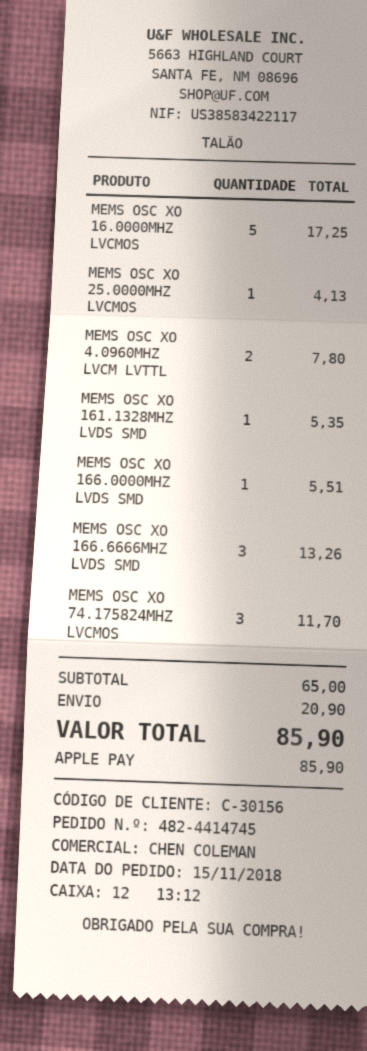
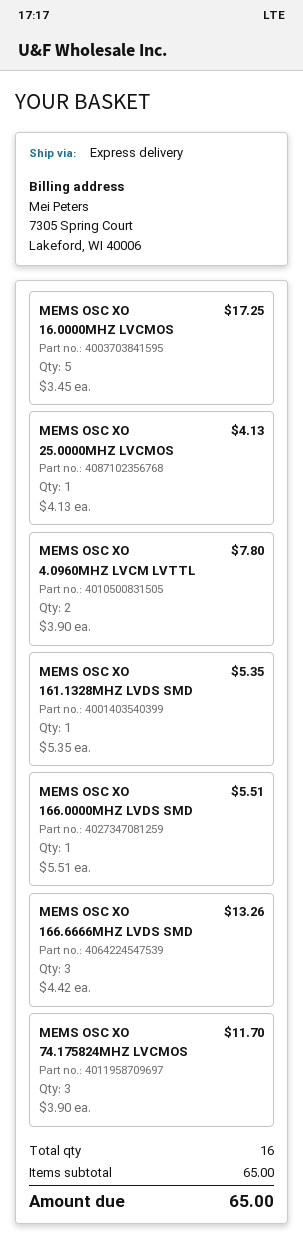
shipping: 20.90 -> none
total: 85.90 -> 65.00

